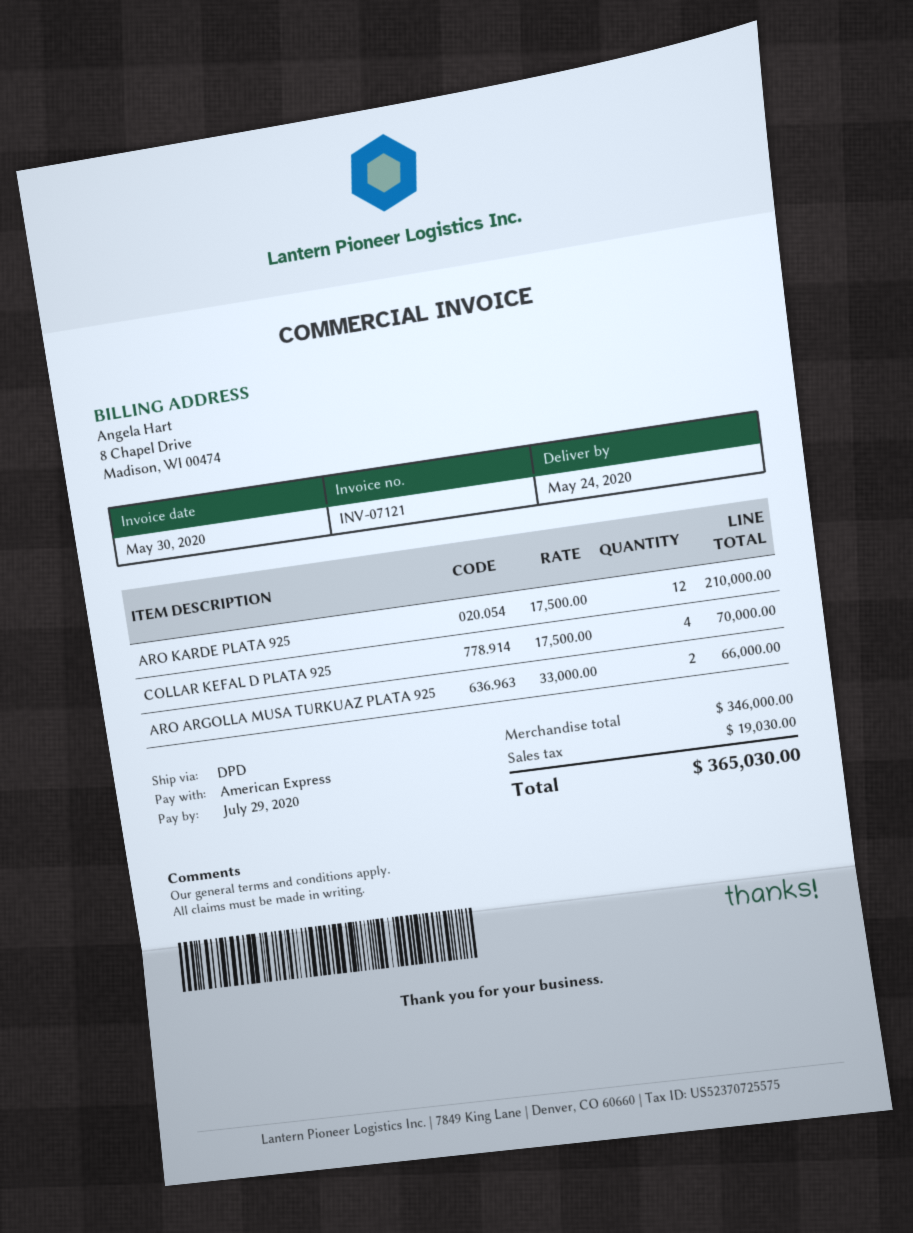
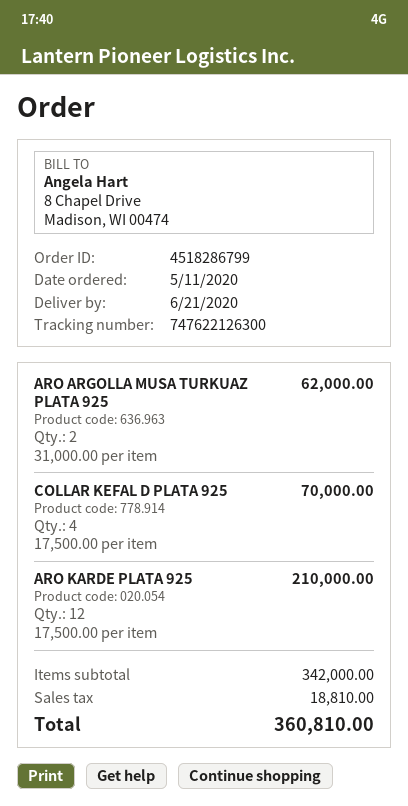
delivery date: 2020-05-24 -> 2020-06-21
ARO ARGOLLA MUSA TURKUAZ PLATA 925: 2 x 33000.00 = 66000.00 -> 2 x 31000.00 = 62000.00
subtotal: 346000.00 -> 342000.00
tax: 19030.00 -> 18810.00
total: 365030.00 -> 360810.00

